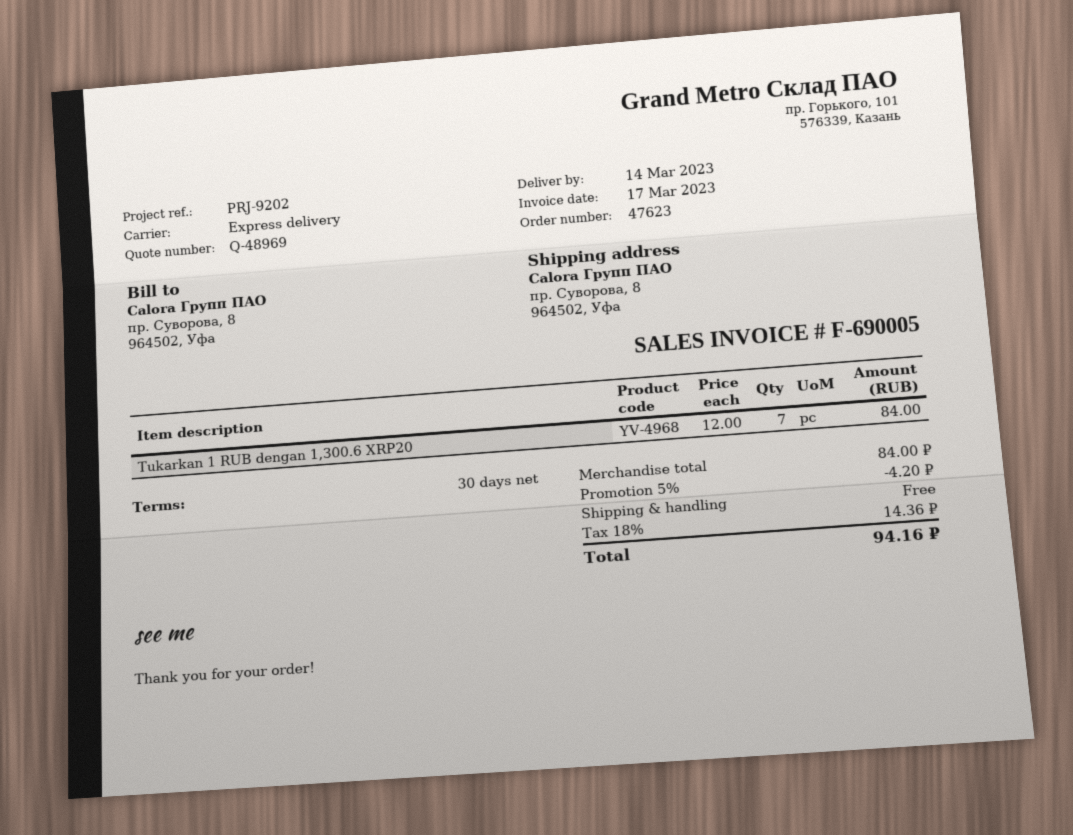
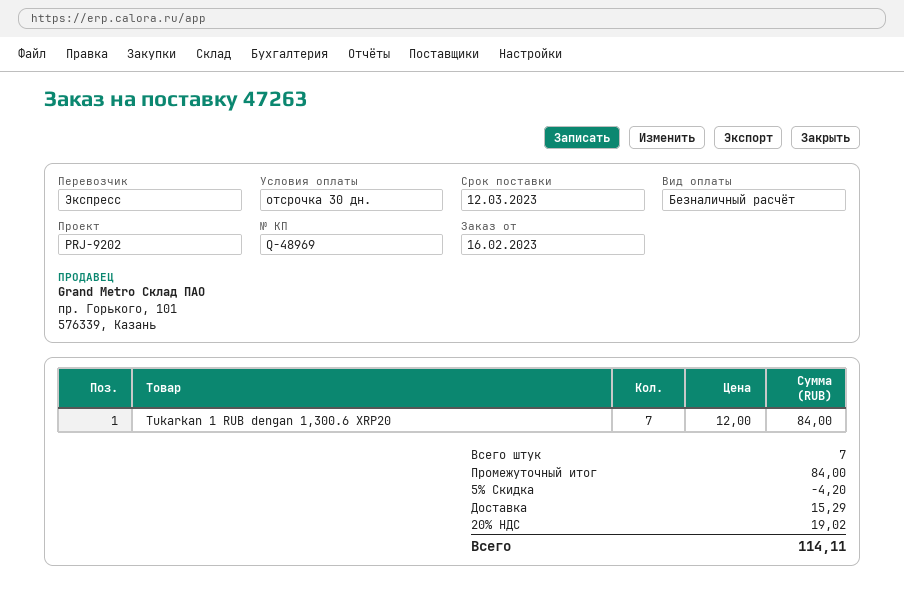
order number: 47623 -> 47263
delivery date: 2023-03-14 -> 2023-03-12
shipping: 0.00 -> 15.29
tax: 18% = 14.36 -> 20% = 19.02
total: 94.16 -> 114.11

